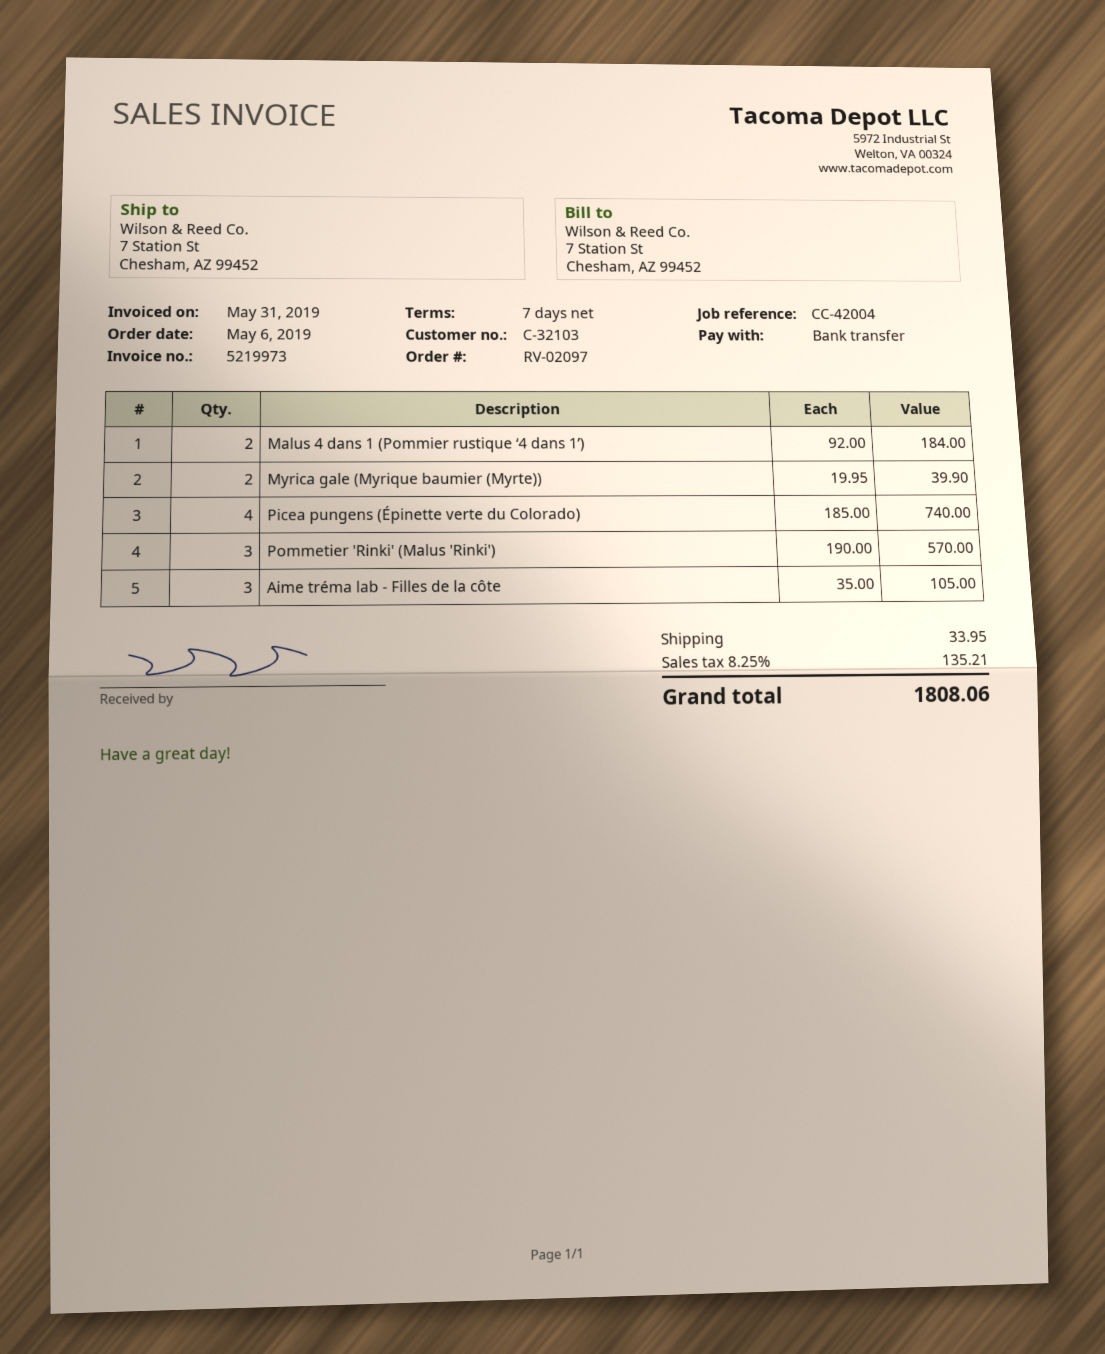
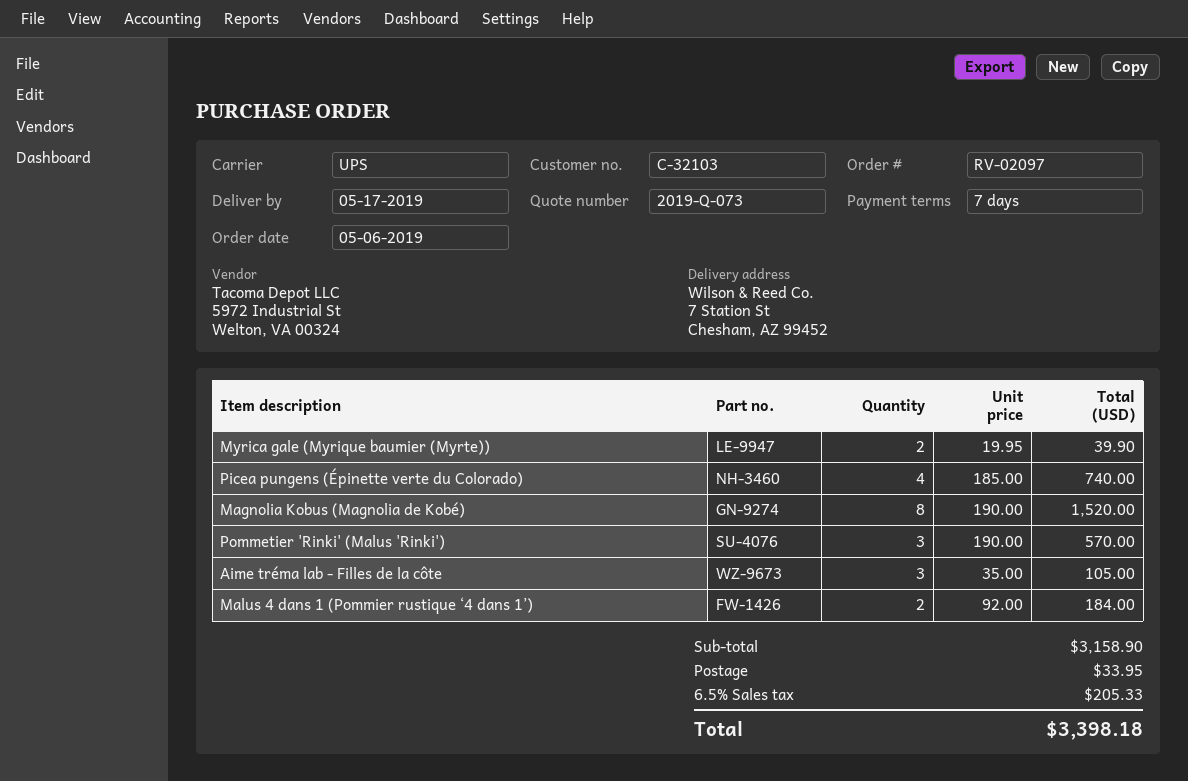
Magnolia Kobus (Magnolia de Kobé): none -> 8 x 190.00 = 1520.00
tax: 8.25% = 135.21 -> 6.5% = 205.33
total: 1808.06 -> 3398.18

